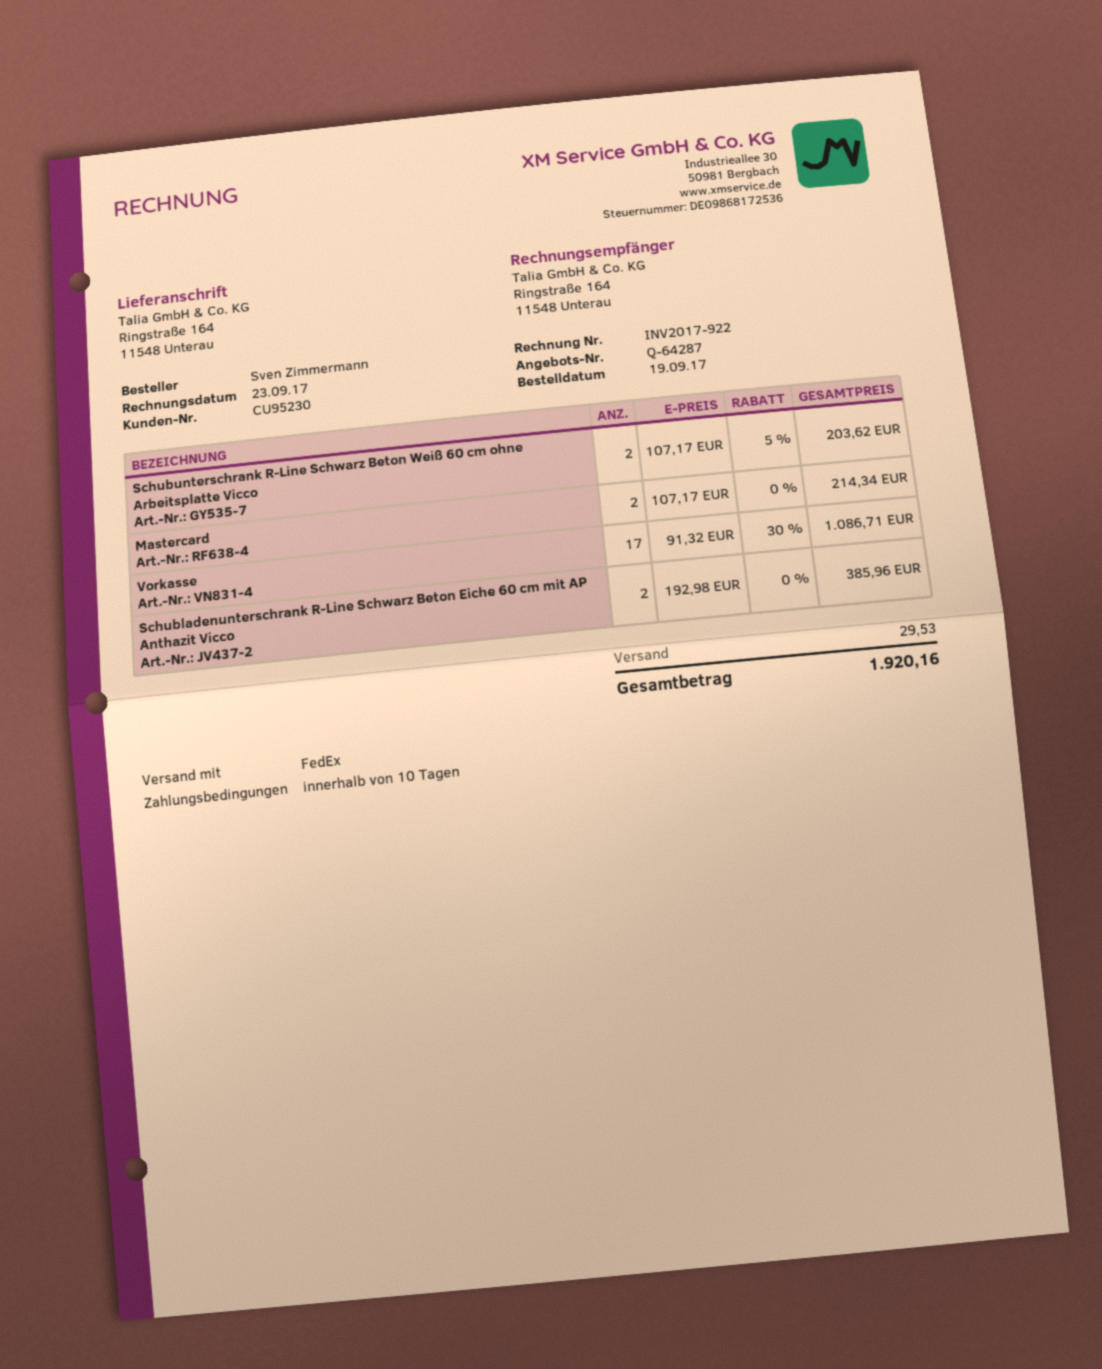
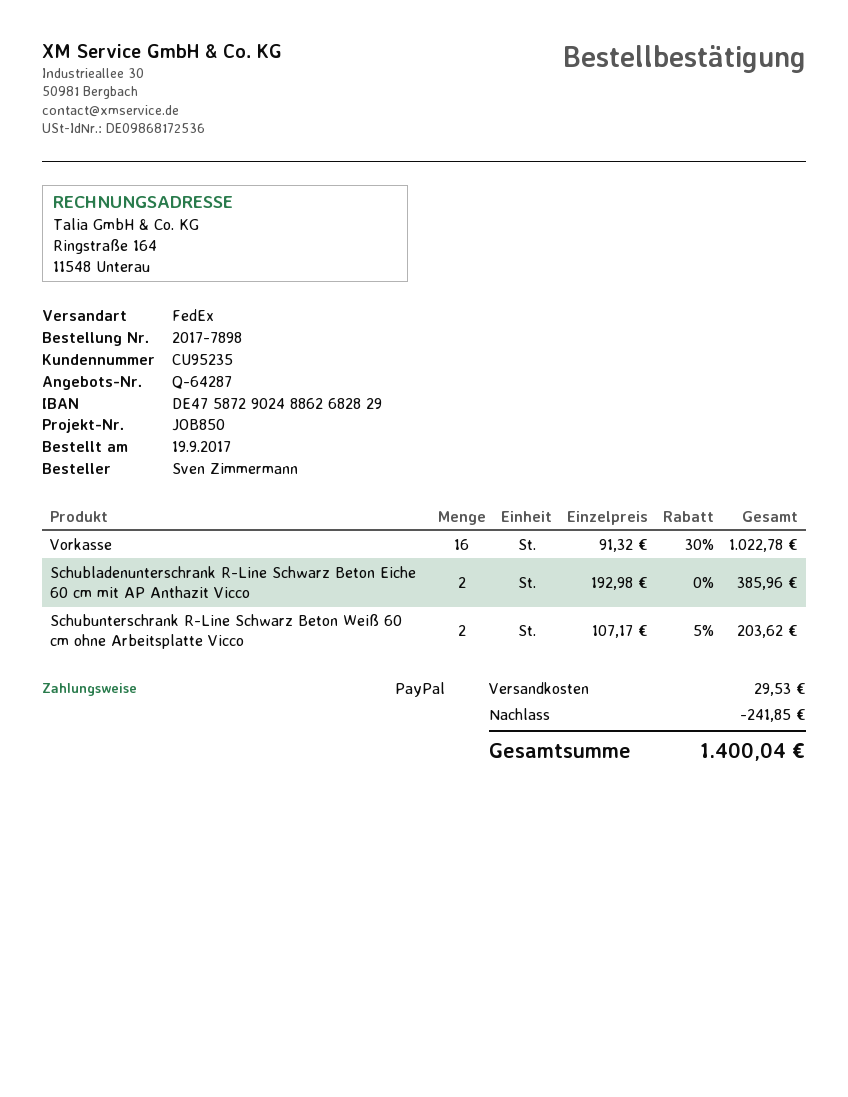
customer number: CU95230 -> CU95235
Mastercard: 2 x 107.17 = 214.34 -> none
Vorkasse: 17 x 91.32 - 30% = 1086.71 -> 16 x 91.32 - 30% = 1022.78
discount: none -> 241.85
total: 1920.16 -> 1400.04

